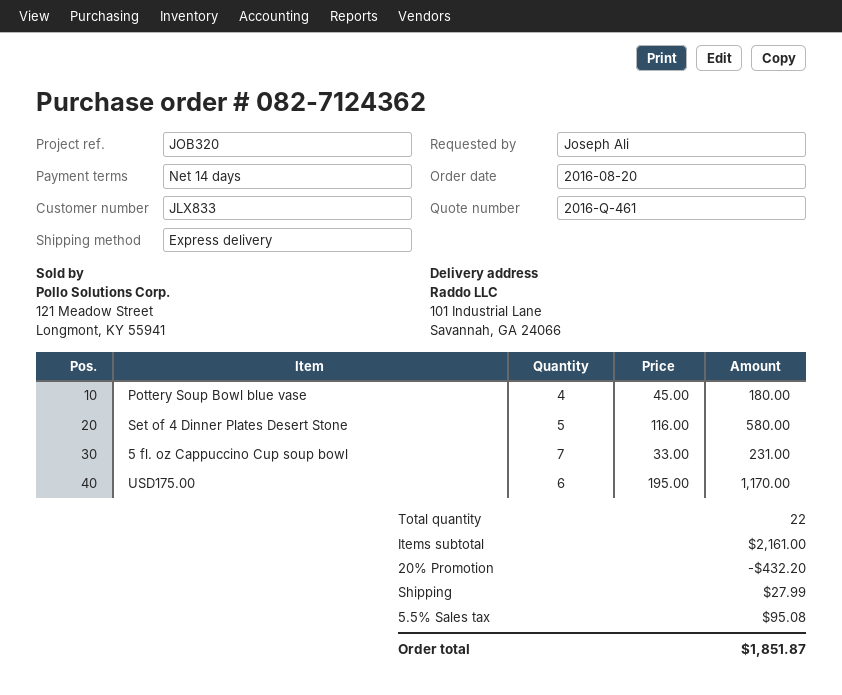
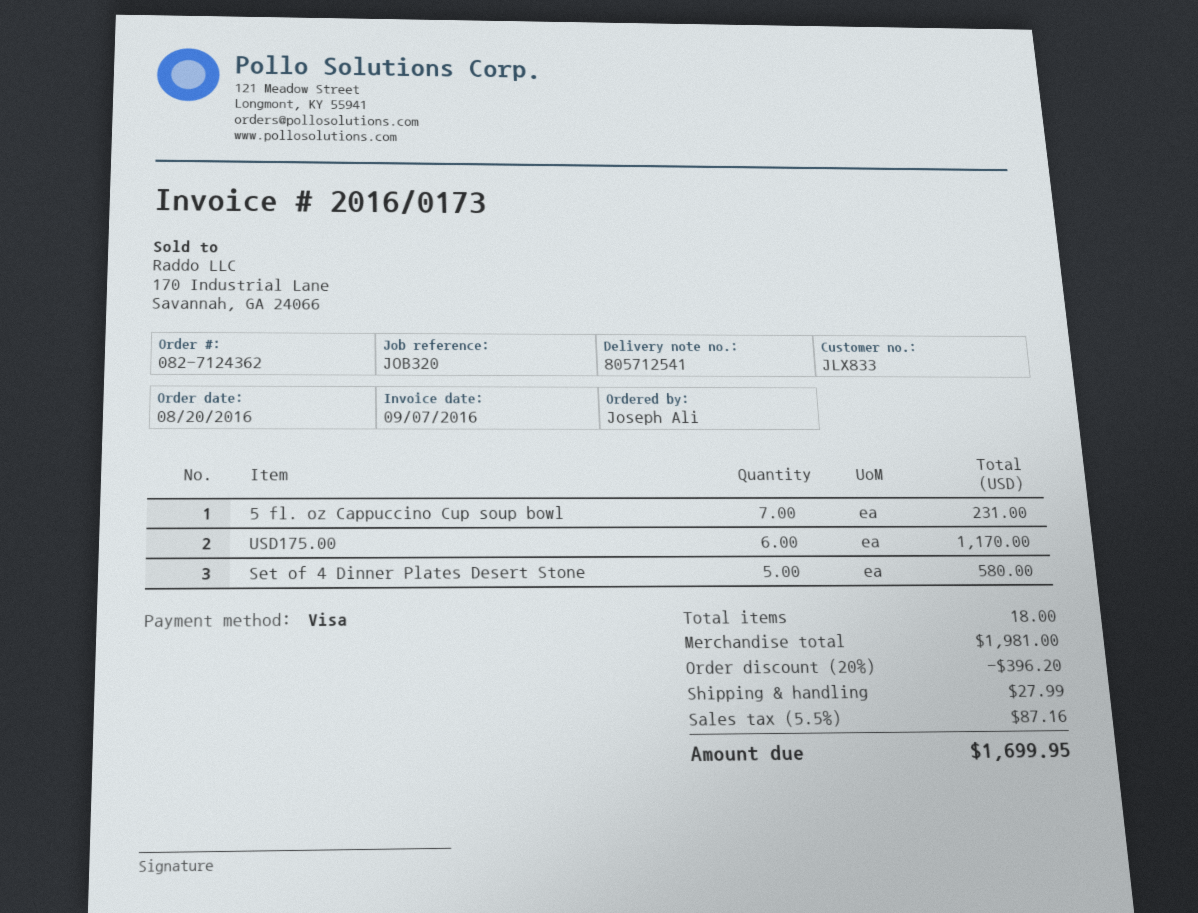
Pottery Soup Bowl blue vase: 4 for 180.00 -> none
total quantity: 22 -> 18
subtotal: 2161.00 -> 1981.00
discount: 20% = 432.20 -> 20% = 396.20
tax: 5.5% = 95.08 -> 5.5% = 87.16
total: 1851.87 -> 1699.95

